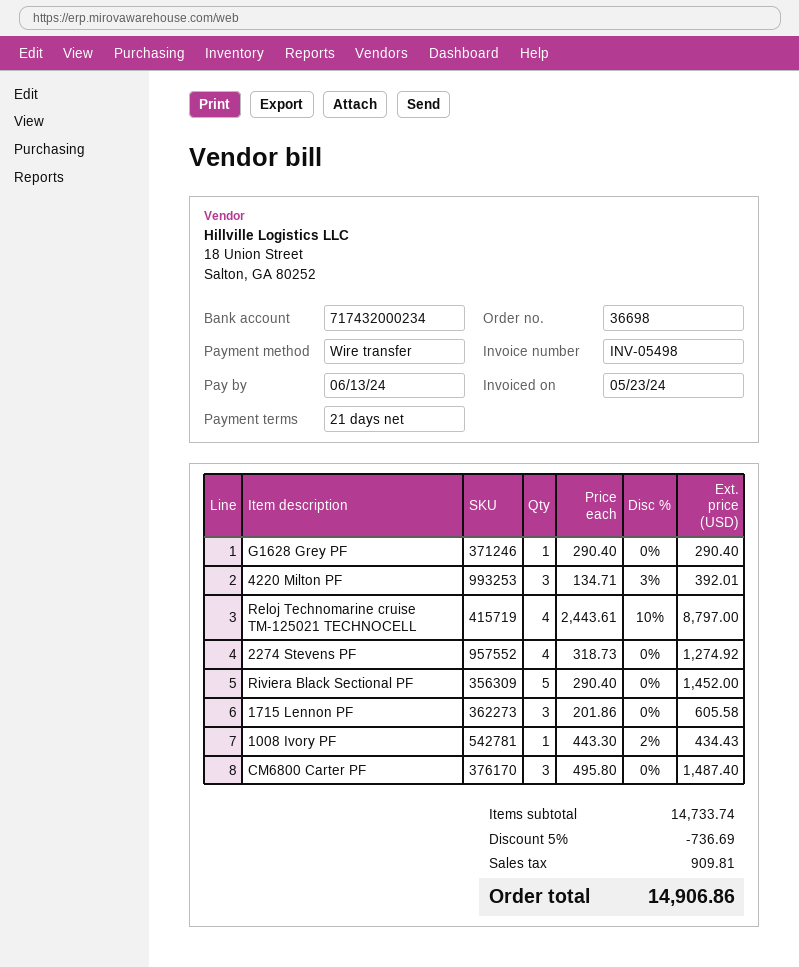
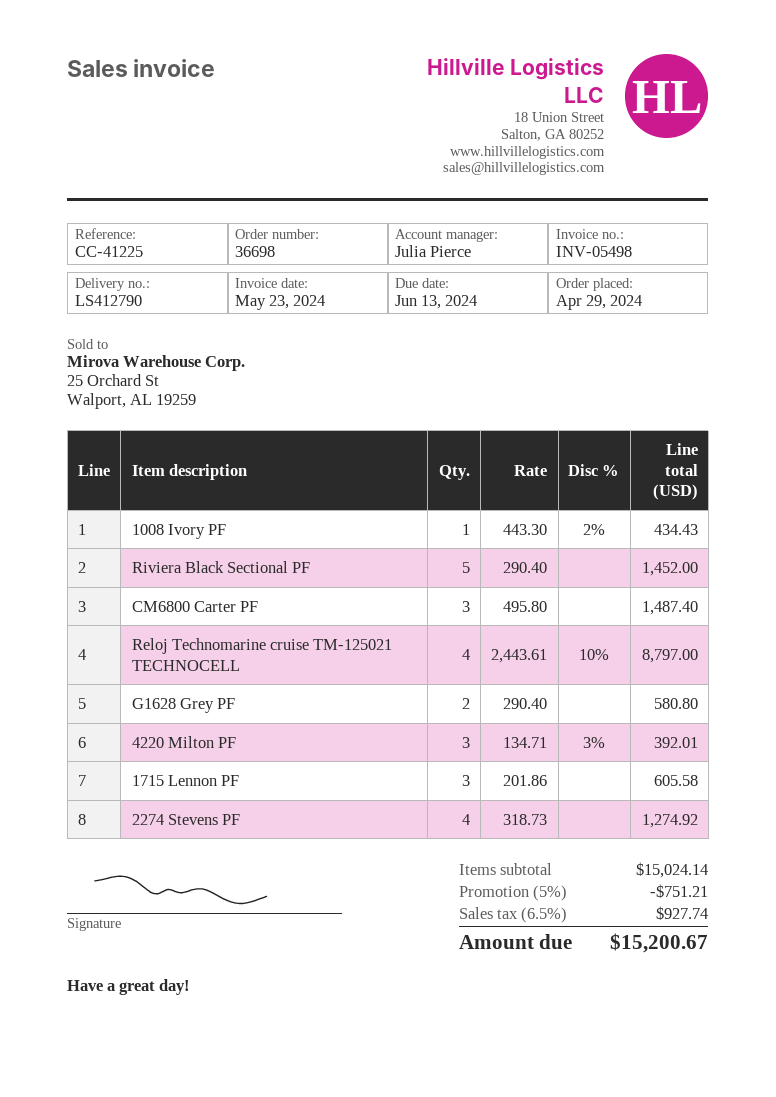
G1628 Grey PF: 1 x 290.40 = 290.40 -> 2 x 290.40 = 580.80
subtotal: 14733.74 -> 15024.14
discount: 5% = 736.69 -> 5% = 751.21
tax: 909.81 -> 927.74
total: 14906.86 -> 15200.67

